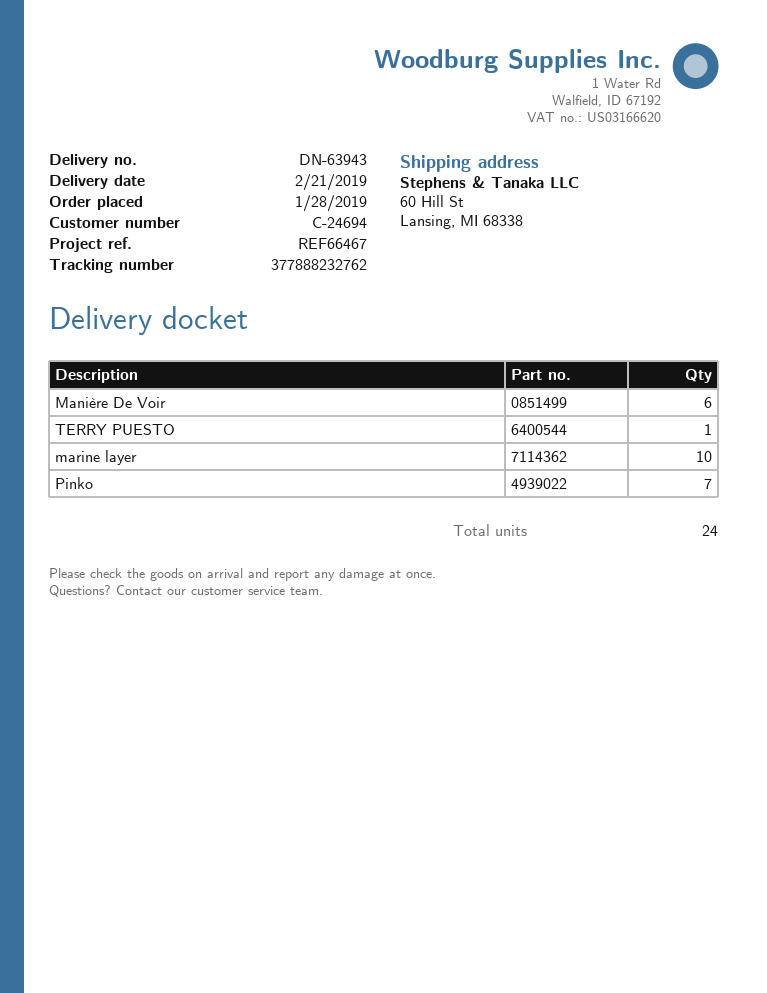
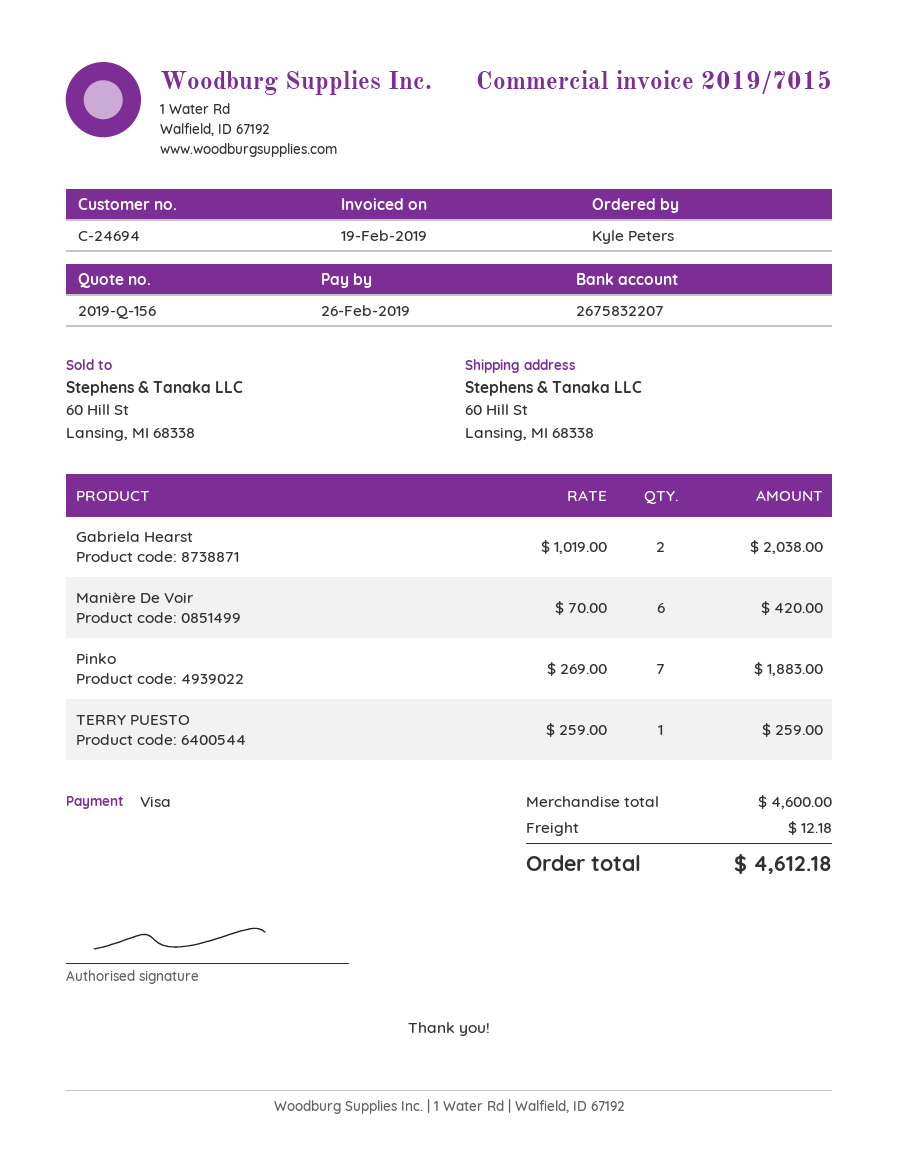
marine layer: 10 -> none
Gabriela Hearst: none -> 2

